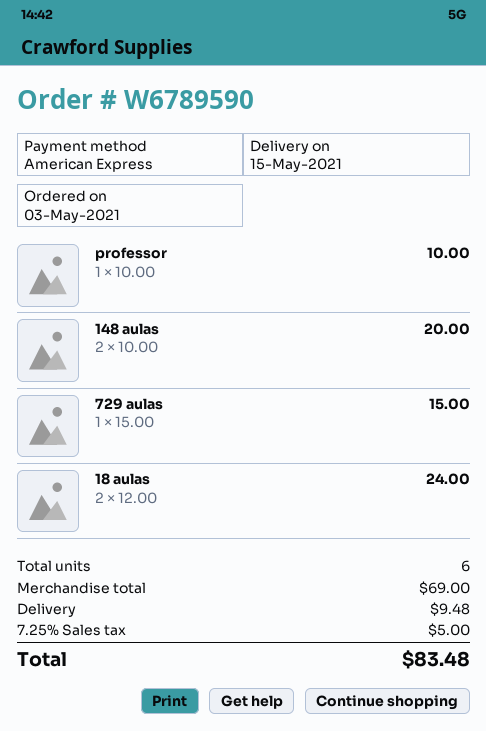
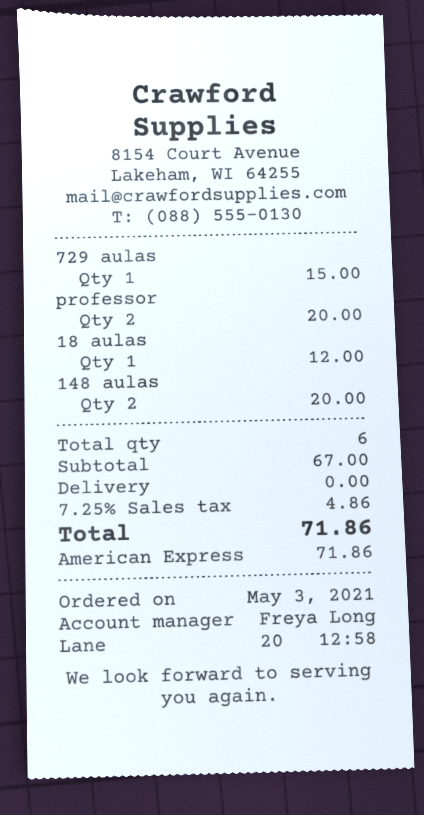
professor: 1 for 10.00 -> 2 for 20.00
18 aulas: 2 for 24.00 -> 1 for 12.00
subtotal: 69.00 -> 67.00
shipping: 9.48 -> 0.00
tax: 7.25% = 5.00 -> 7.25% = 4.86
total: 83.48 -> 71.86

